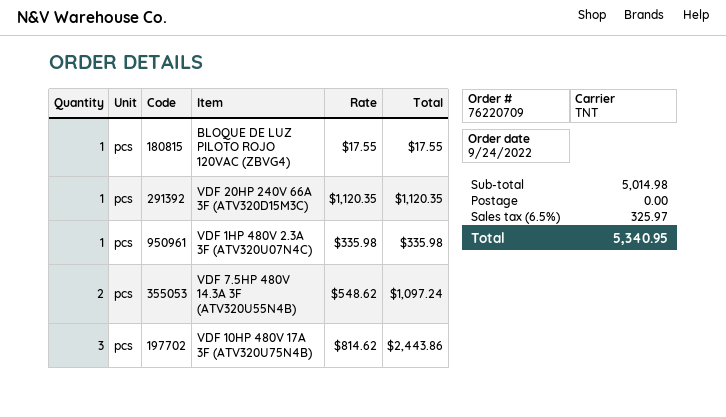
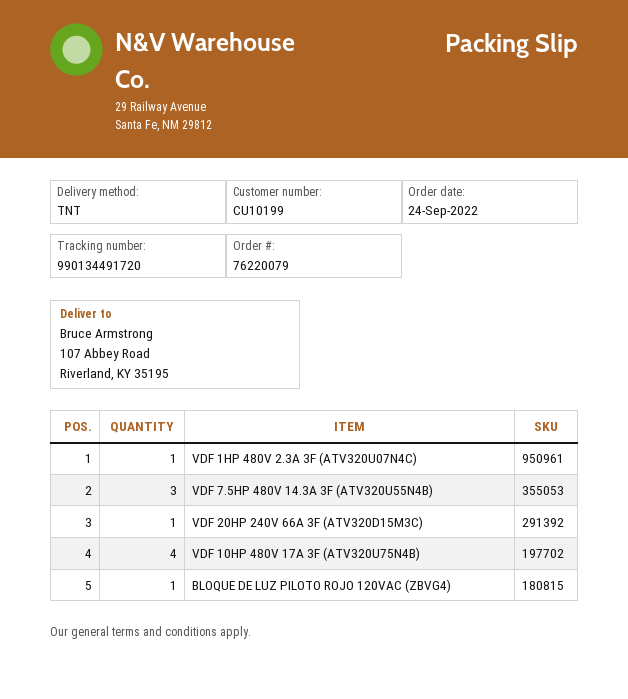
order number: 76220709 -> 76220079
VDF 7.5HP 480V 14.3A 3F (ATV320U55N4B): 2 -> 3
VDF 10HP 480V 17A 3F (ATV320U75N4B): 3 -> 4

